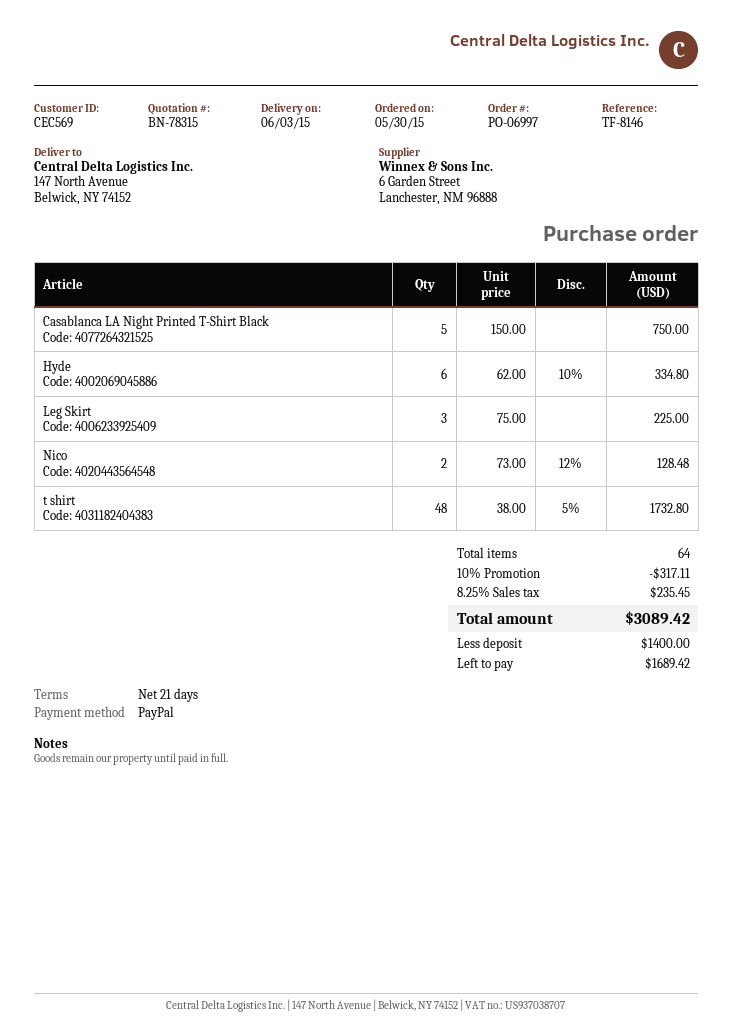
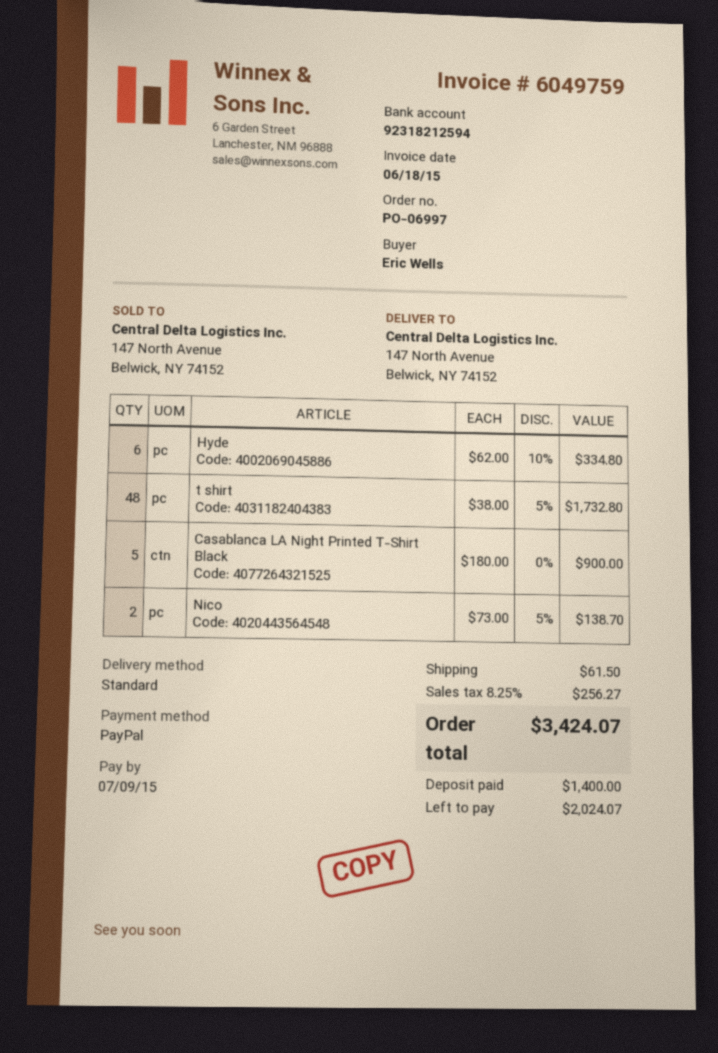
Casablanca LA Night Printed T-Shirt Black: 5 x 150.00 = 750.00 -> 5 x 180.00 = 900.00
Leg Skirt: 3 x 75.00 = 225.00 -> none
Nico: 2 x 73.00 - 12% = 128.48 -> 2 x 73.00 - 5% = 138.70
discount: 10% = 317.11 -> none
shipping: none -> 61.50
tax: 8.25% = 235.45 -> 8.25% = 256.27
total: 3089.42 -> 3424.07
balance: 1689.42 -> 2024.07

